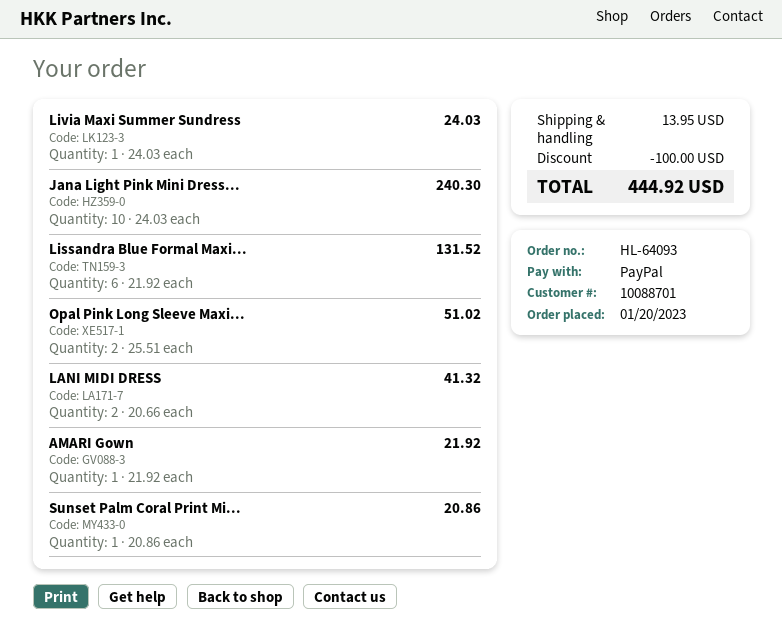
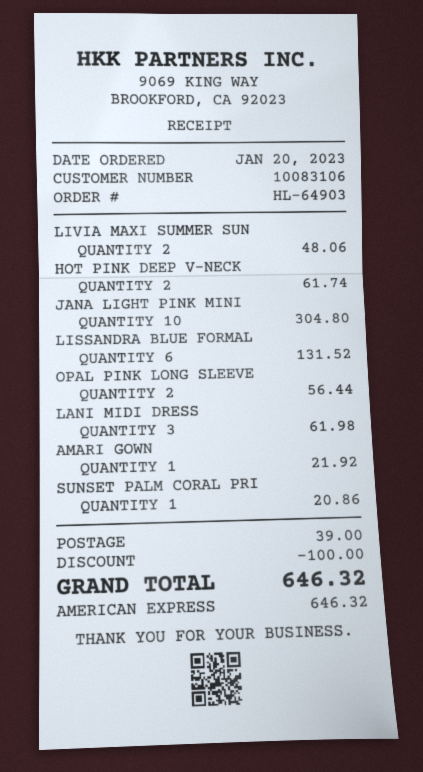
order number: HL-64093 -> HL-64903
customer number: 10088701 -> 10083106
payment method: PayPal -> American Express
Livia Maxi Summer Sundress: 1 for 24.03 -> 2 for 48.06
Jana Light Pink Mini Dress...: 10 for 240.30 -> 10 for 304.80
Opal Pink Long Sleeve Maxi...: 2 for 51.02 -> 2 for 56.44
LANI MIDI DRESS: 2 for 41.32 -> 3 for 61.98
HOT PINK DEEP V-NECK: none -> 2 for 61.74
shipping: 13.95 -> 39.00
total: 444.92 -> 646.32

